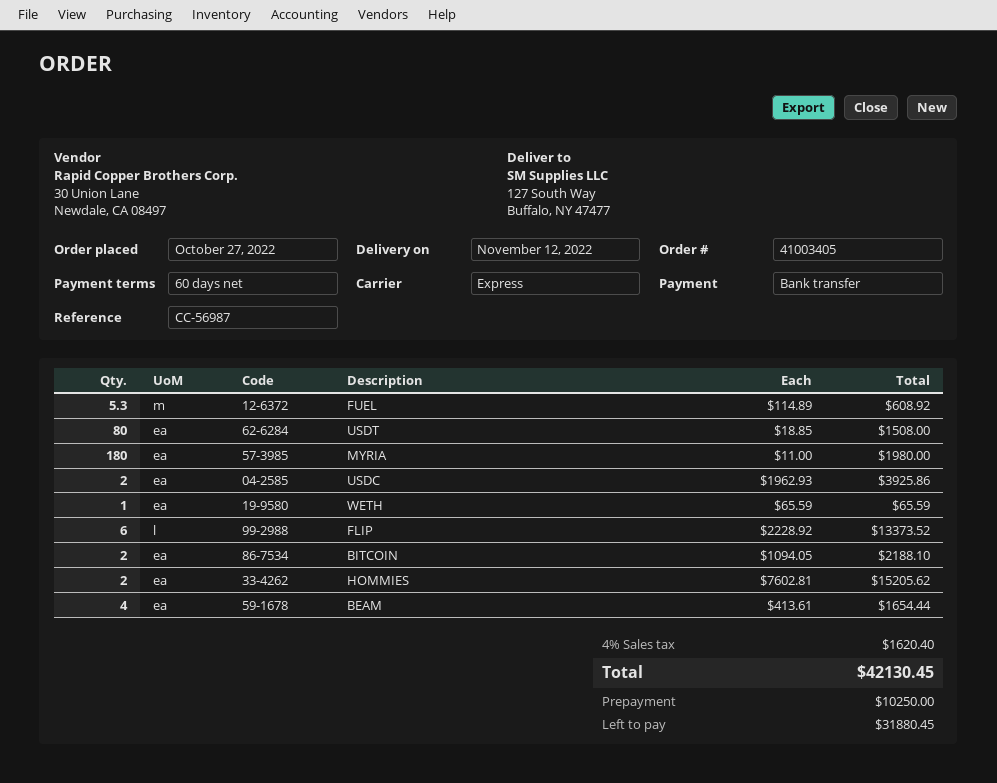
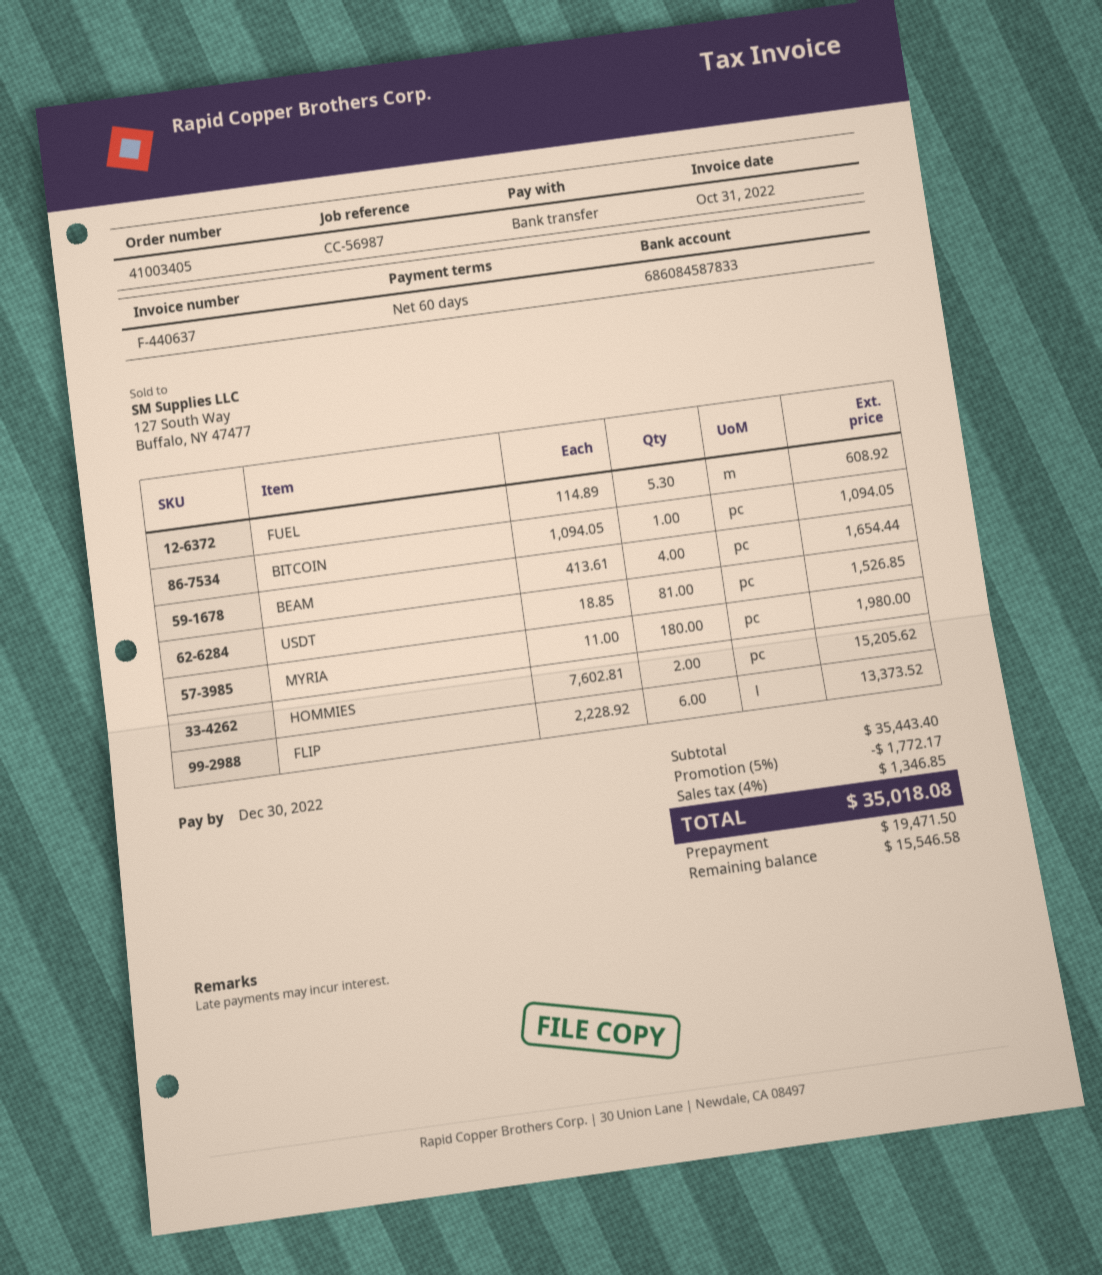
USDT: 80 x 18.85 = 1508.00 -> 81 x 18.85 = 1526.85
USDC: 2 x 1962.93 = 3925.86 -> none
WETH: 1 x 65.59 = 65.59 -> none
BITCOIN: 2 x 1094.05 = 2188.10 -> 1 x 1094.05 = 1094.05
discount: none -> 5% = 1772.17
tax: 4% = 1620.40 -> 4% = 1346.85
total: 42130.45 -> 35018.08
deposit: 10250.00 -> 19471.50
balance: 31880.45 -> 15546.58

